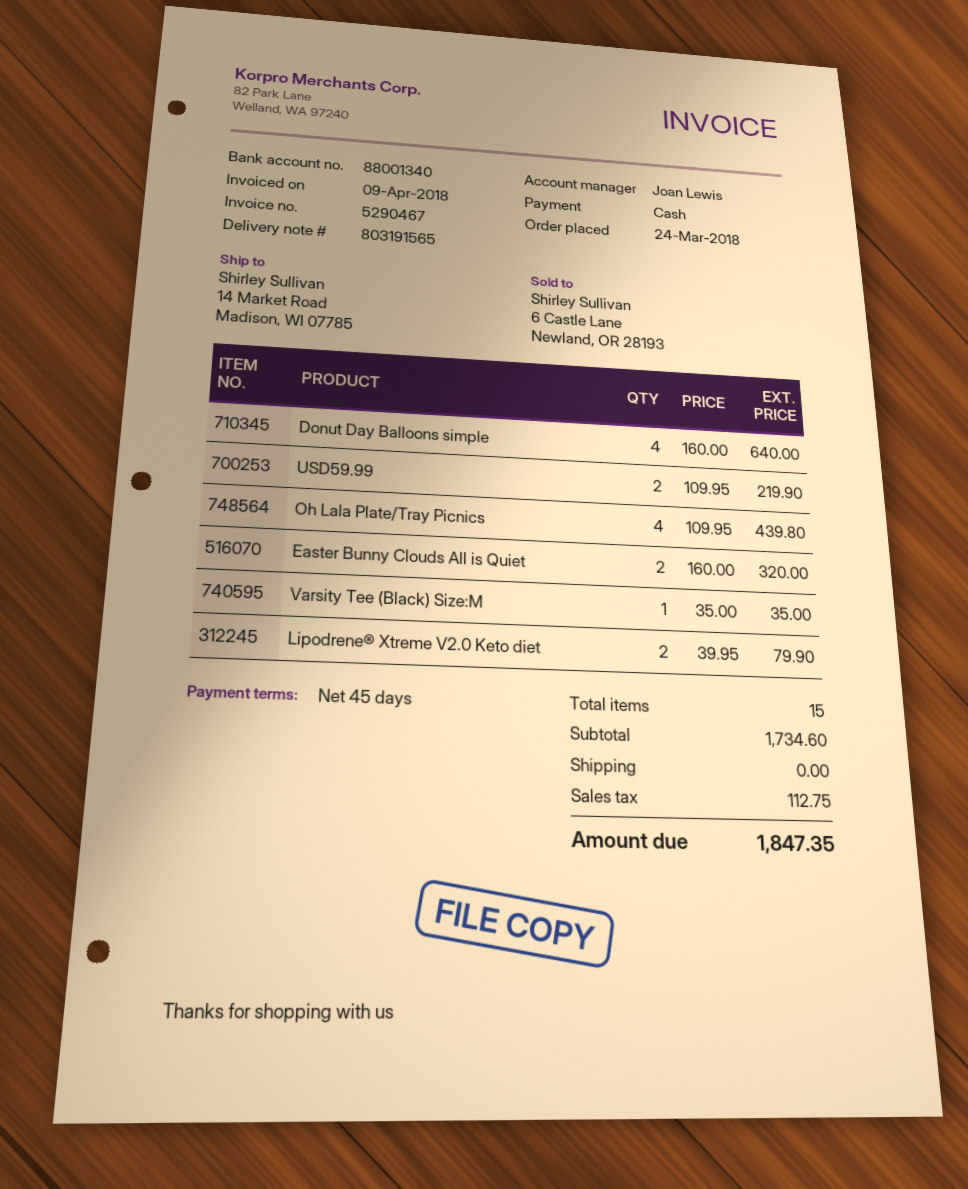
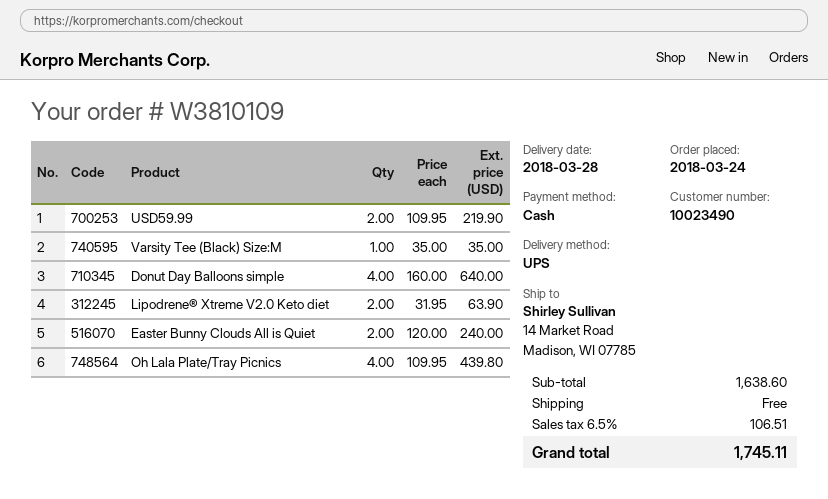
Easter Bunny Clouds All is Quiet: 2 x 160.00 = 320.00 -> 2 x 120.00 = 240.00
Lipodrene® Xtreme V2.0 Keto diet: 2 x 39.95 = 79.90 -> 2 x 31.95 = 63.90
subtotal: 1734.60 -> 1638.60
tax: 112.75 -> 106.51
total: 1847.35 -> 1745.11

